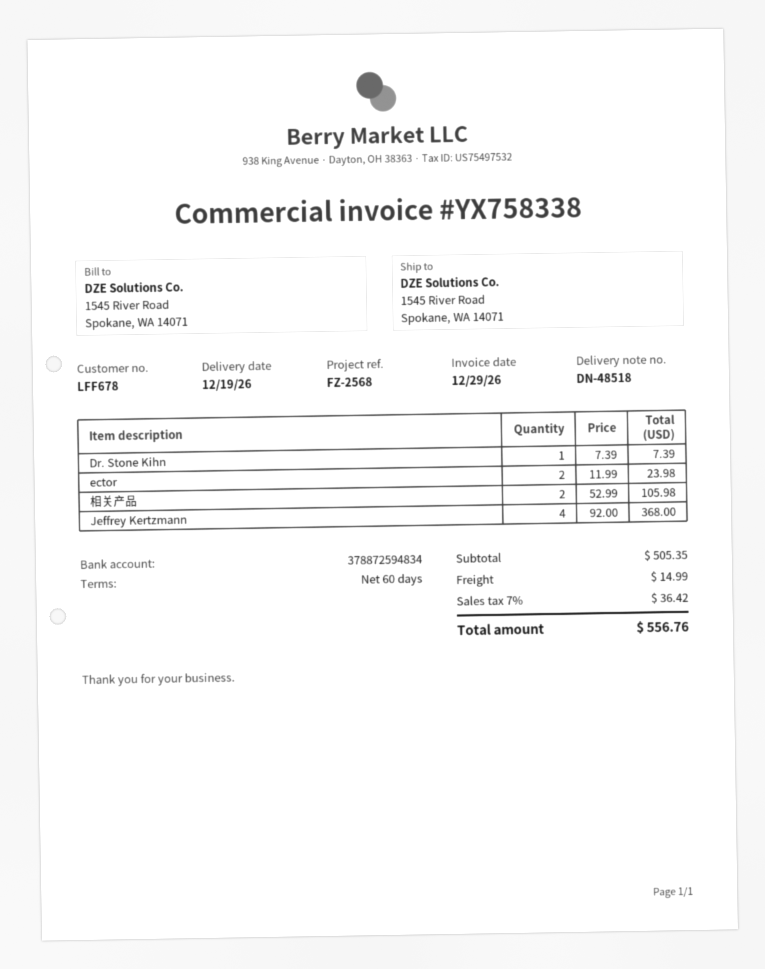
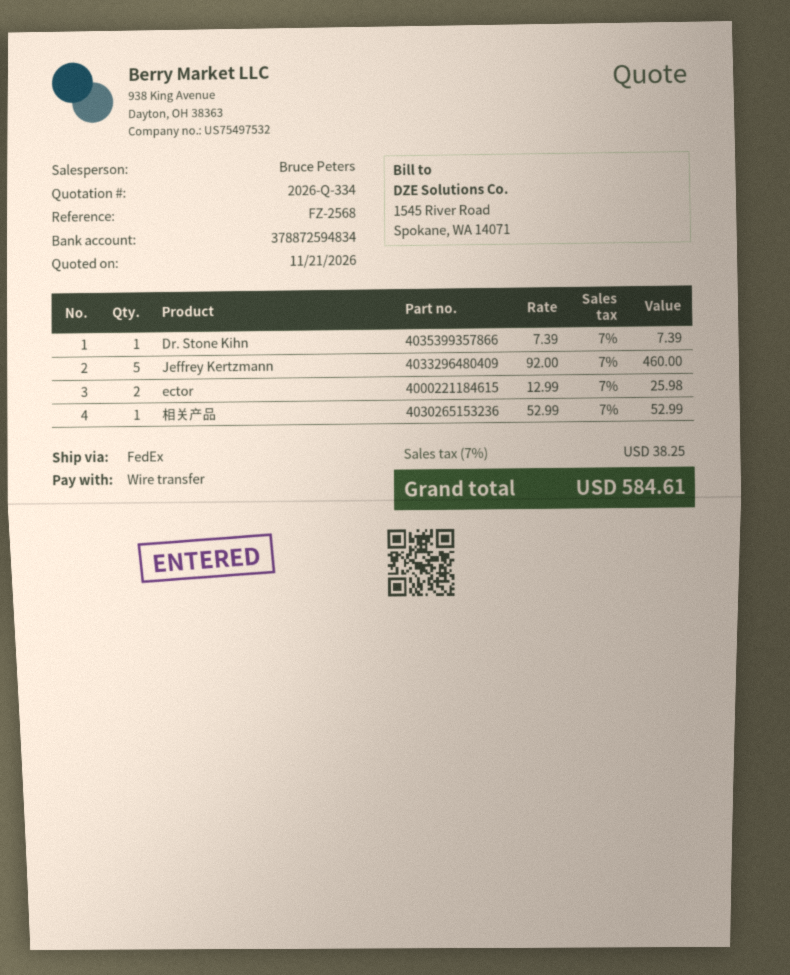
ector: 2 x 11.99 = 23.98 -> 2 x 12.99 = 25.98
相关产品: 2 x 52.99 = 105.98 -> 1 x 52.99 = 52.99
Jeffrey Kertzmann: 4 x 92.00 = 368.00 -> 5 x 92.00 = 460.00
shipping: 14.99 -> none
tax: 7% = 36.42 -> 7% = 38.25
total: 556.76 -> 584.61

